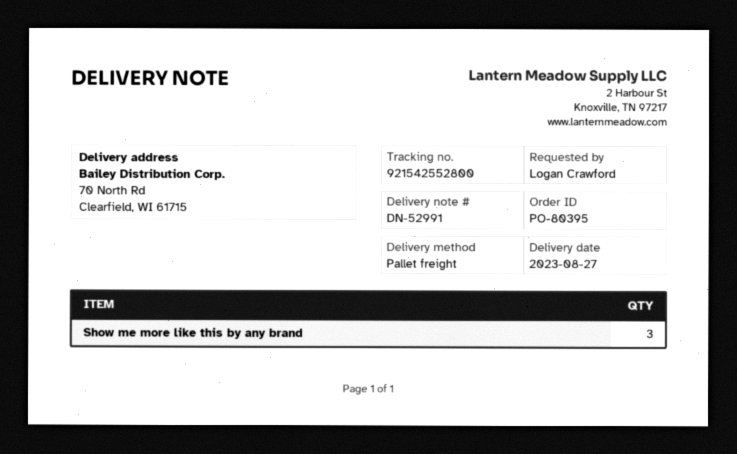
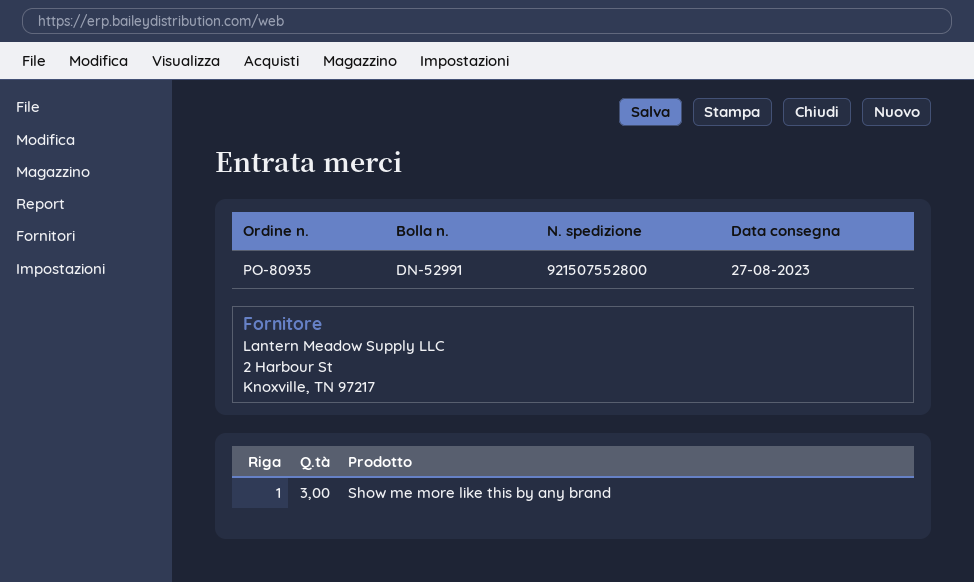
order number: PO-80395 -> PO-80935
tracking number: 921542552800 -> 921507552800

